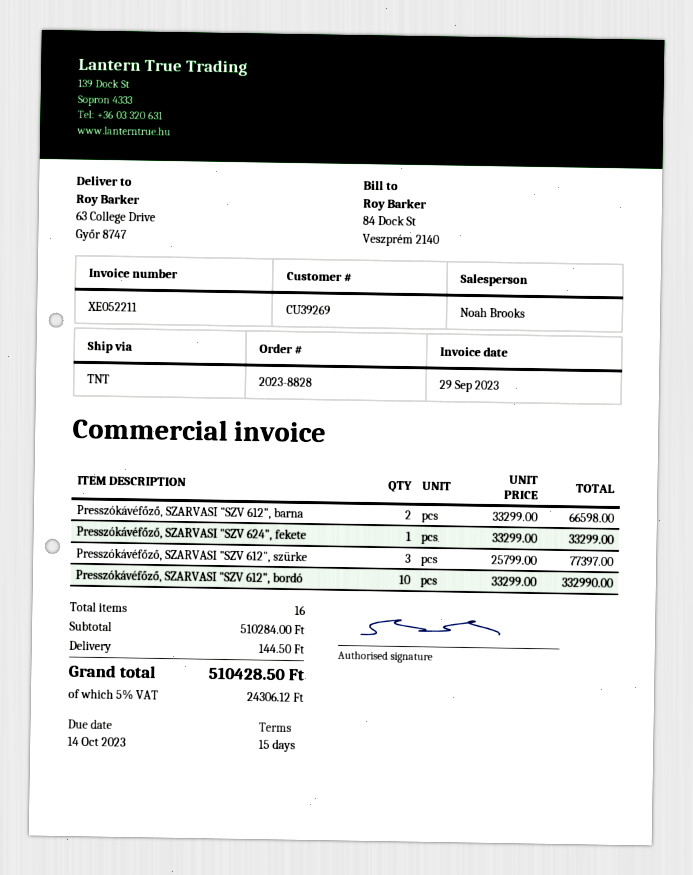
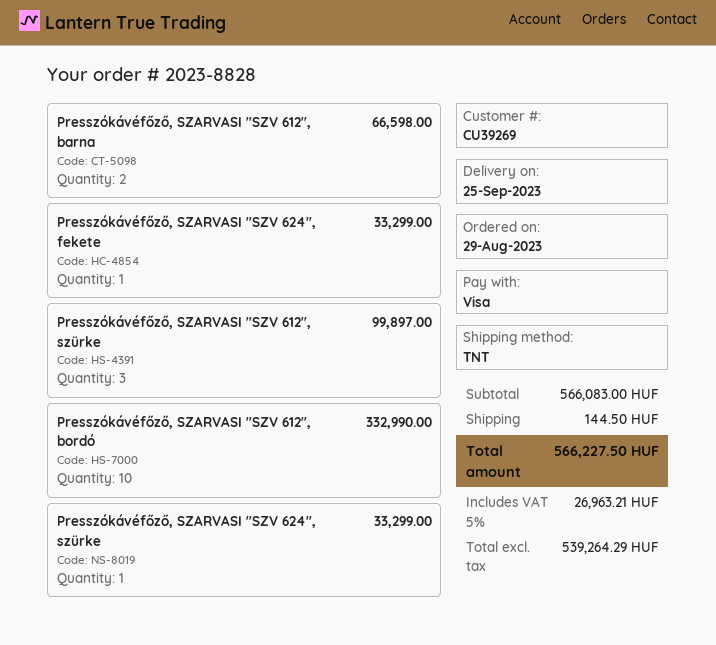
Presszókávéfőző, SZARVASI "SZV 612", szürke: 3 for 77397.00 -> 3 for 99897.00
Presszókávéfőző, SZARVASI "SZV 624", szürke: none -> 1 for 33299.00
subtotal: 510284.00 -> 566083.00
tax: 5% = 24306.12 -> 5% = 26963.21
total: 510428.50 -> 566227.50

